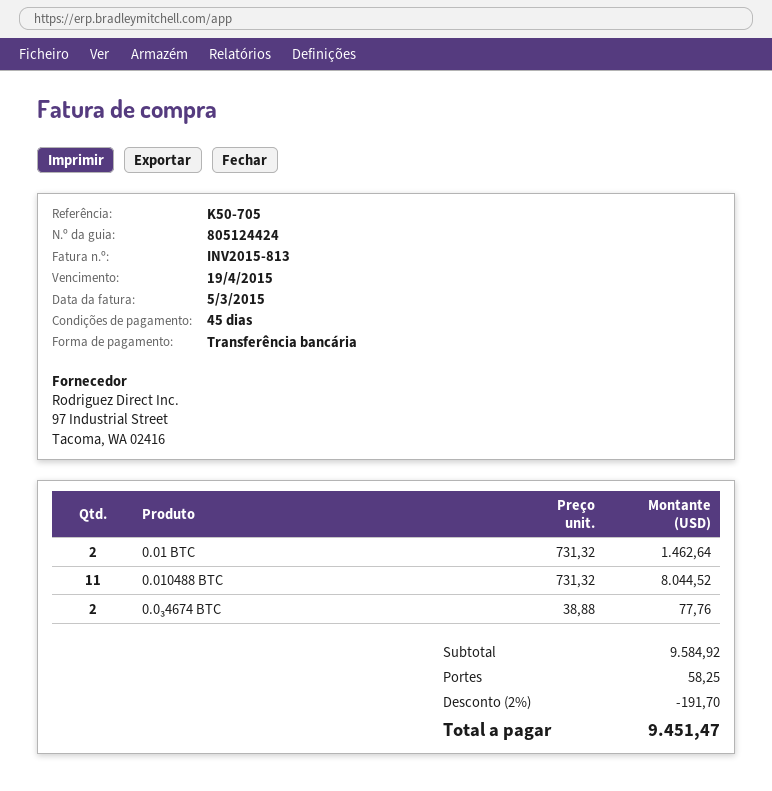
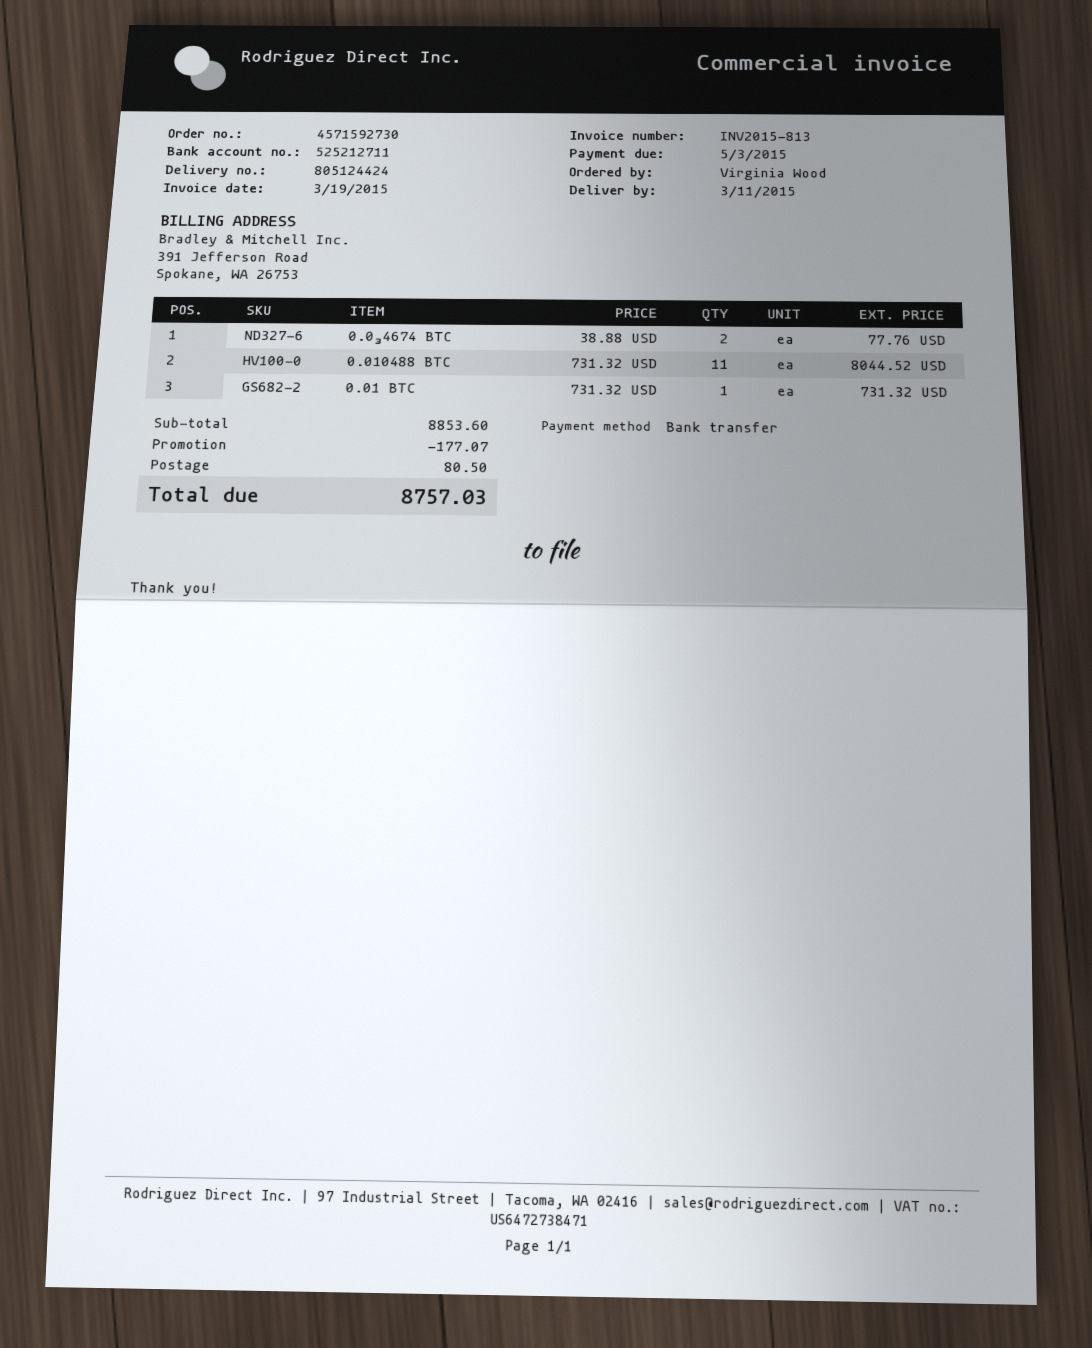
invoice date: 2015-03-05 -> 2015-03-19
due date: 2015-04-19 -> 2015-05-03
0.01 BTC: 2 x 731.32 = 1462.64 -> 1 x 731.32 = 731.32
subtotal: 9584.92 -> 8853.60
discount: 191.70 -> 177.07
shipping: 58.25 -> 80.50
total: 9451.47 -> 8757.03

